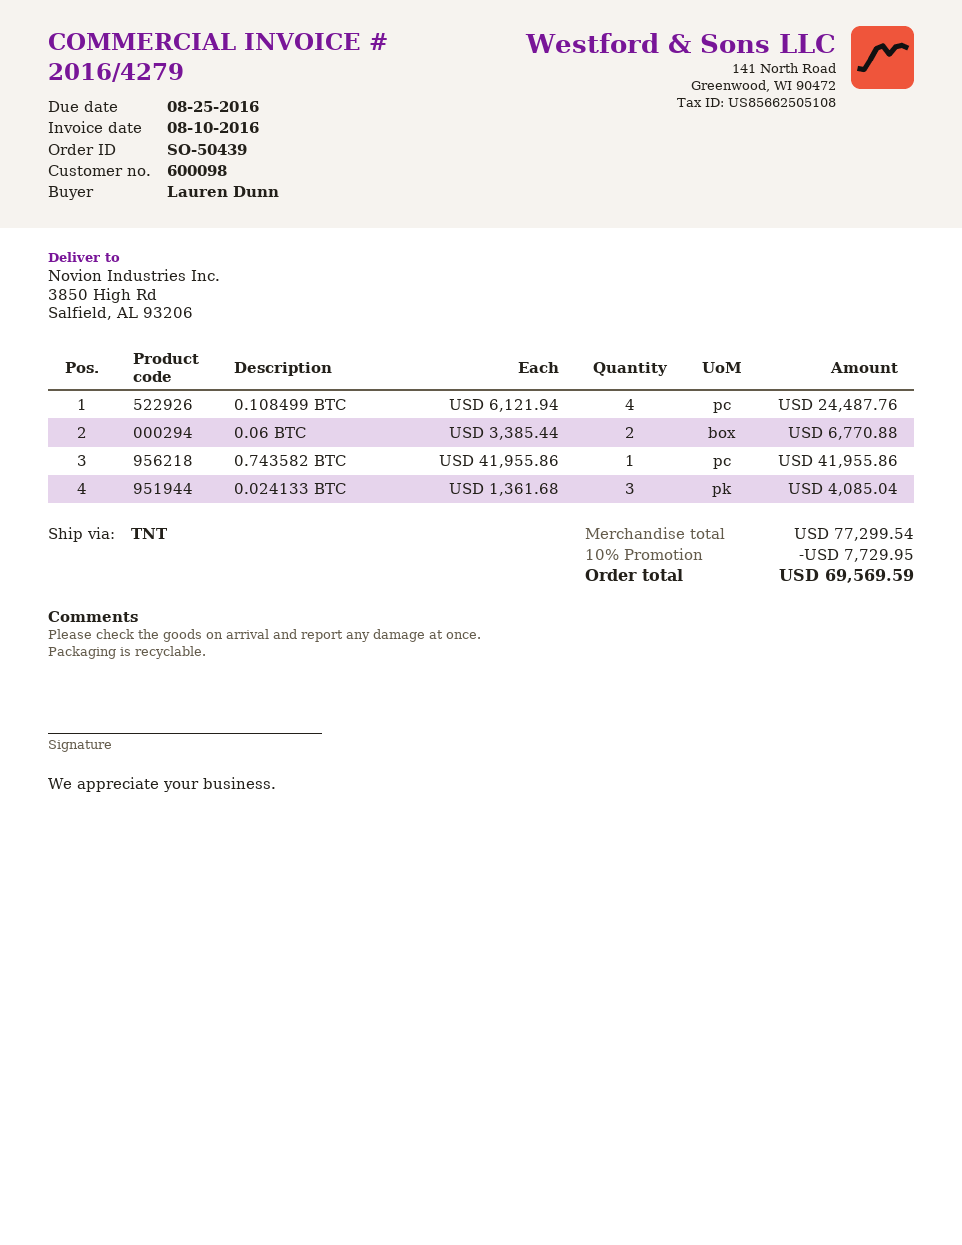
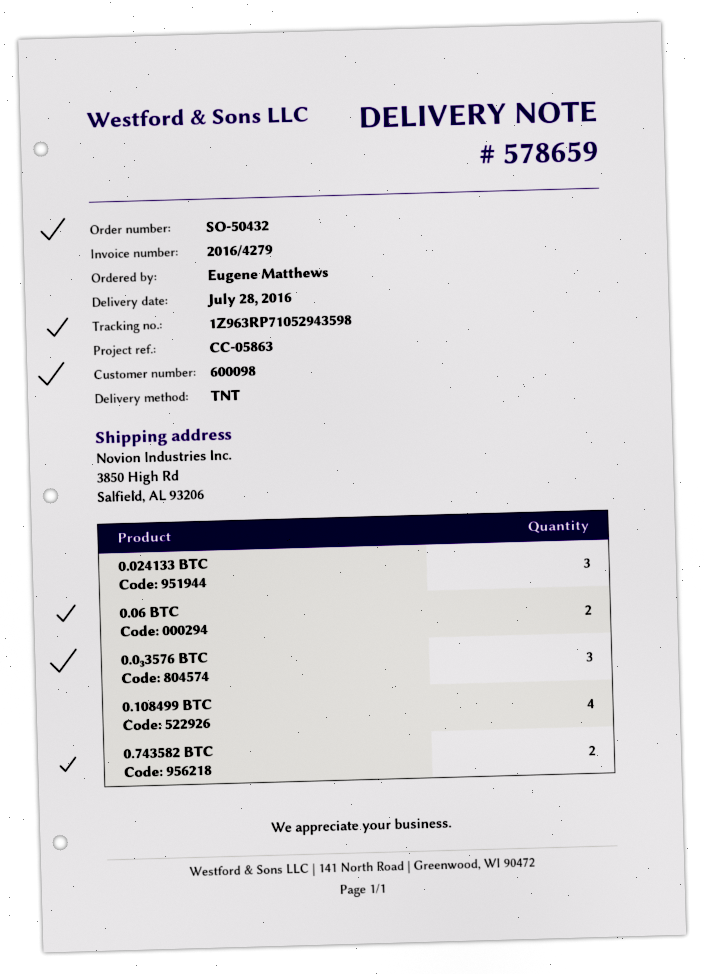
order number: SO-50439 -> SO-50432
ordered by: Lauren Dunn -> Eugene Matthews
0.743582 BTC: 1 -> 2
0.0₃3576 BTC: none -> 3

